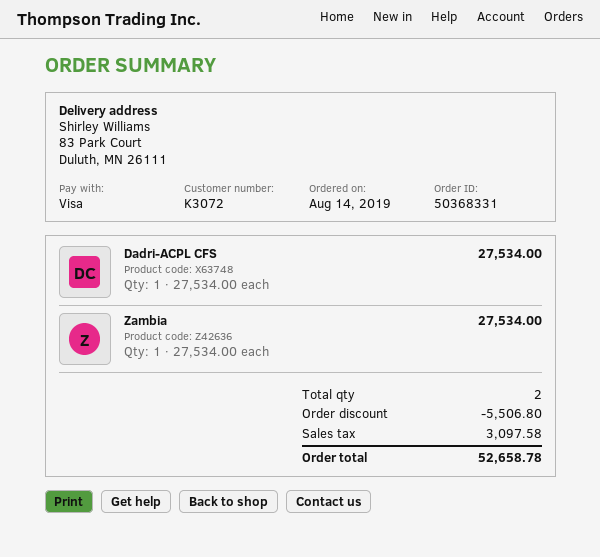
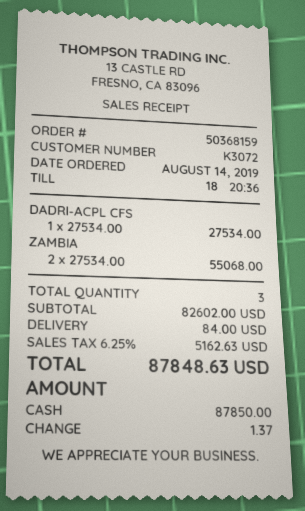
order number: 50368331 -> 50368159
payment method: Visa -> cash
Zambia: 1 x 27534.00 = 27534.00 -> 2 x 27534.00 = 55068.00
total quantity: 2 -> 3
discount: 5506.80 -> none
shipping: none -> 84.00
tax: 3097.58 -> 5162.63
total: 52658.78 -> 87848.63

